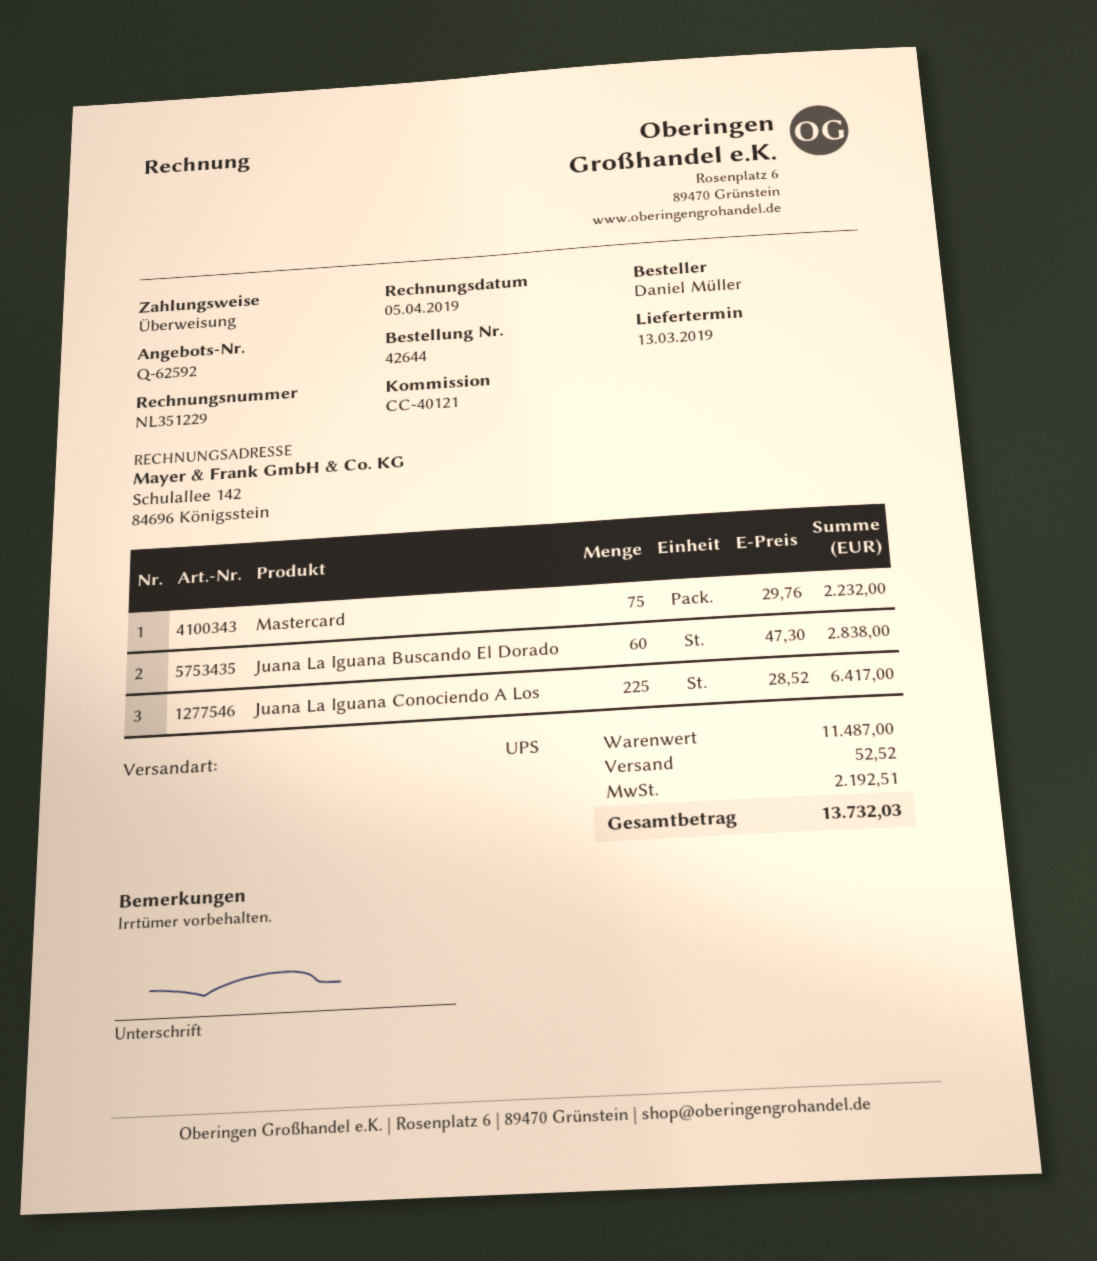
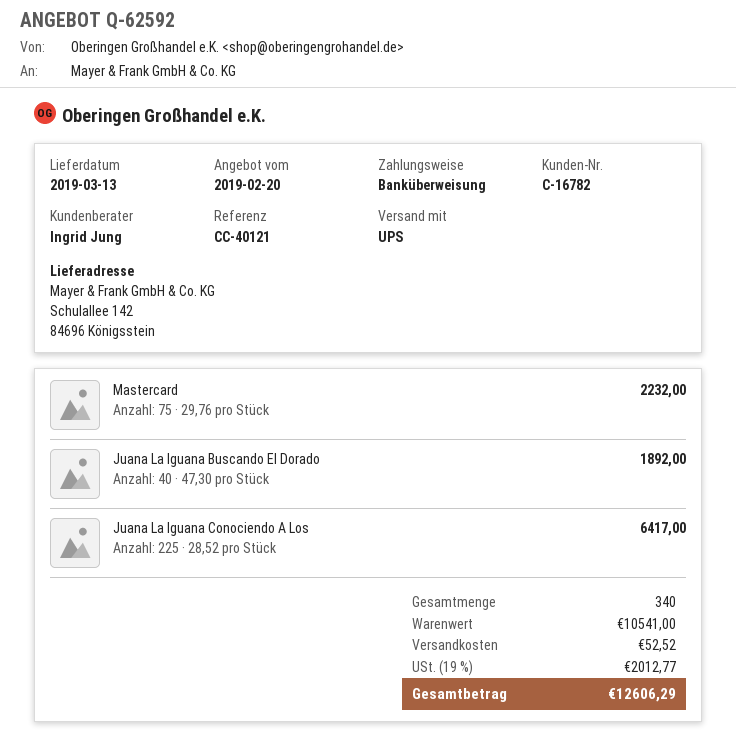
Juana La Iguana Buscando El Dorado: 60 x 47.30 = 2838.00 -> 40 x 47.30 = 1892.00
subtotal: 11487.00 -> 10541.00
tax: 2192.51 -> 2012.77
total: 13732.03 -> 12606.29

